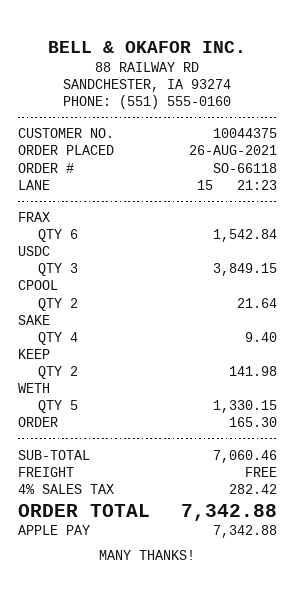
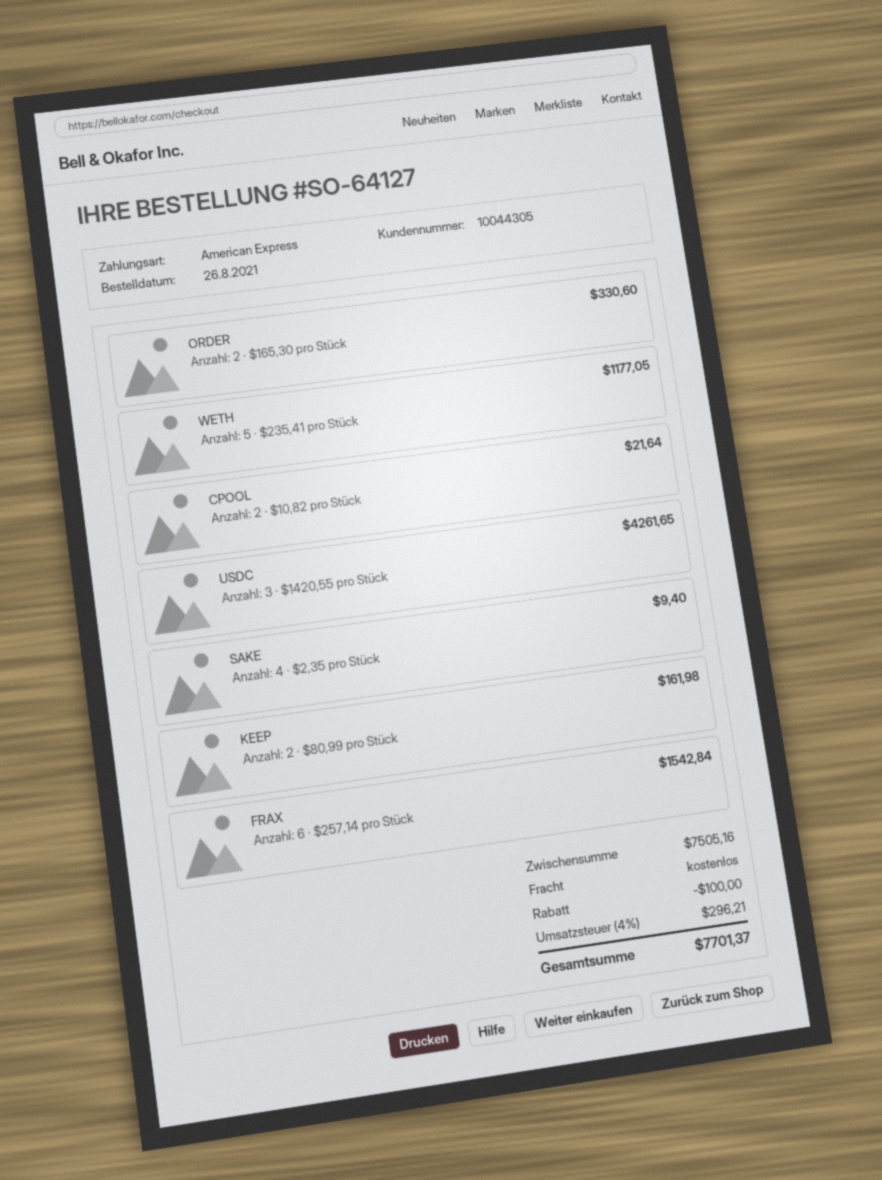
order number: SO-66118 -> SO-64127
customer number: 10044375 -> 10044305
payment method: Apple Pay -> American Express
USDC: 3 for 3849.15 -> 3 for 4261.65
KEEP: 2 for 141.98 -> 2 for 161.98
WETH: 5 for 1330.15 -> 5 for 1177.05
ORDER: 1 for 165.30 -> 2 for 330.60
subtotal: 7060.46 -> 7505.16
discount: none -> 100.00
tax: 4% = 282.42 -> 4% = 296.21
total: 7342.88 -> 7701.37

